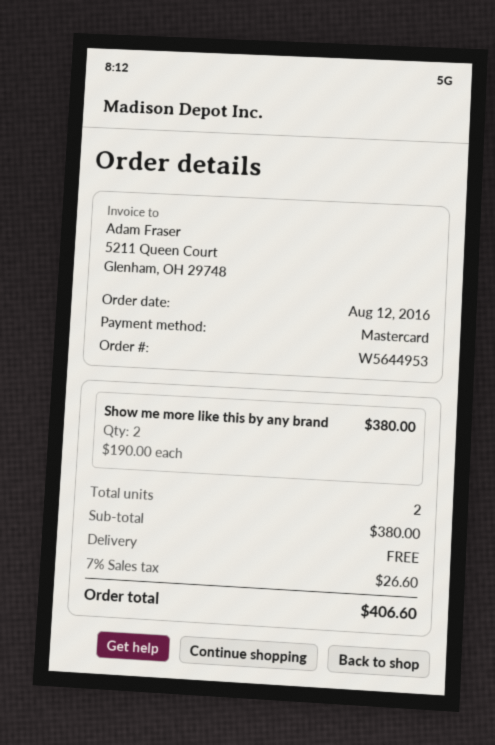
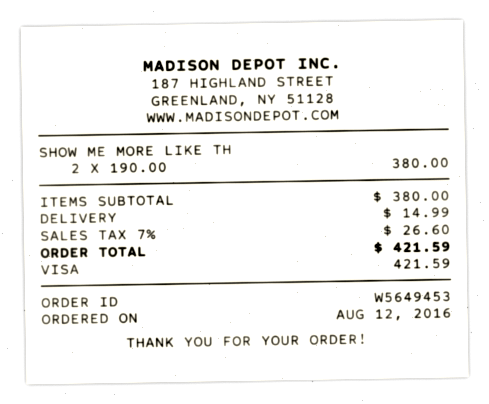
order number: W5644953 -> W5649453
payment method: Mastercard -> Visa
shipping: 0.00 -> 14.99
total: 406.60 -> 421.59

